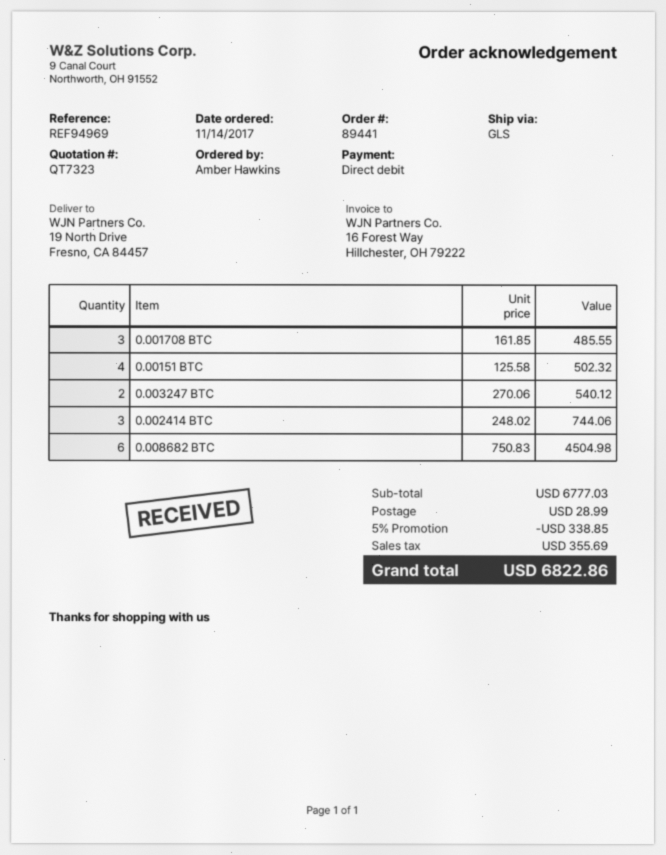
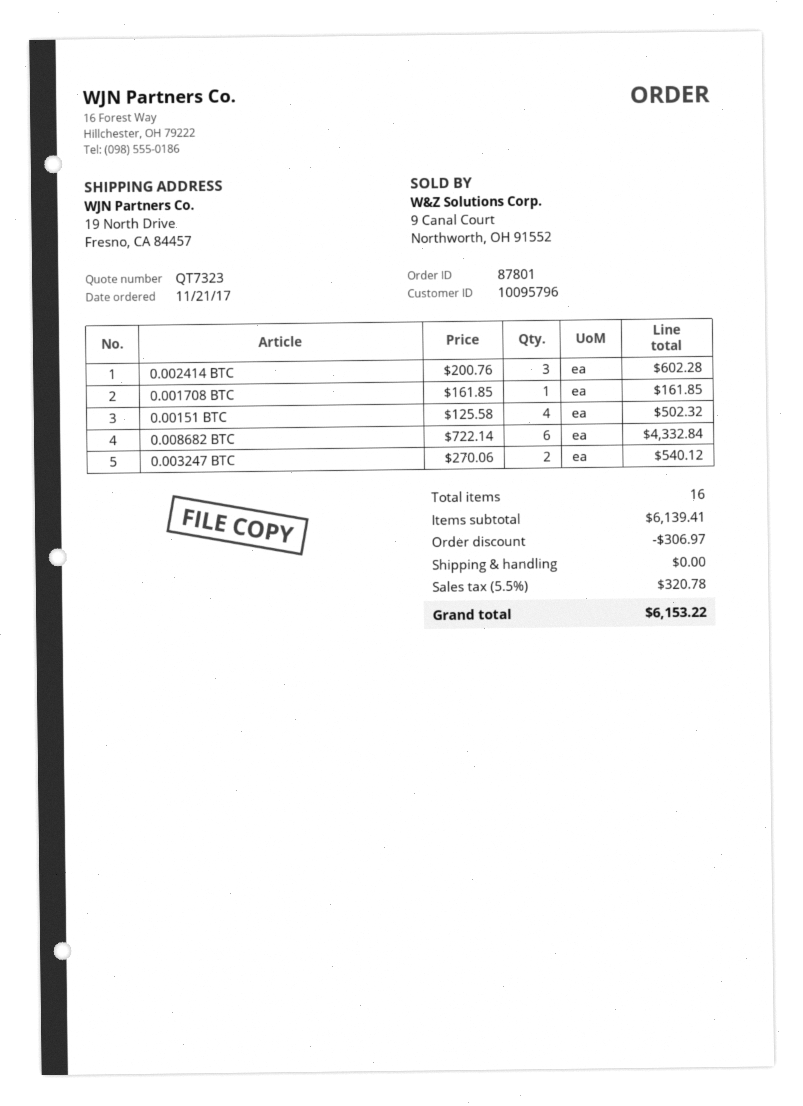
order number: 89441 -> 87801
order date: 2017-11-14 -> 2017-11-21
0.001708 BTC: 3 x 161.85 = 485.55 -> 1 x 161.85 = 161.85
0.002414 BTC: 3 x 248.02 = 744.06 -> 3 x 200.76 = 602.28
0.008682 BTC: 6 x 750.83 = 4504.98 -> 6 x 722.14 = 4332.84
subtotal: 6777.03 -> 6139.41
discount: 338.85 -> 306.97
shipping: 28.99 -> 0.00
tax: 355.69 -> 320.78
total: 6822.86 -> 6153.22

